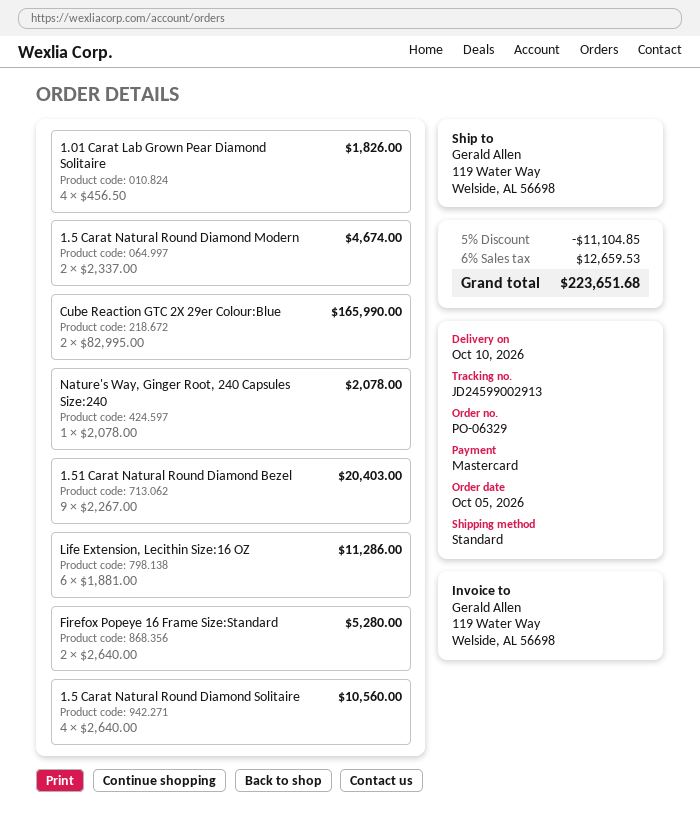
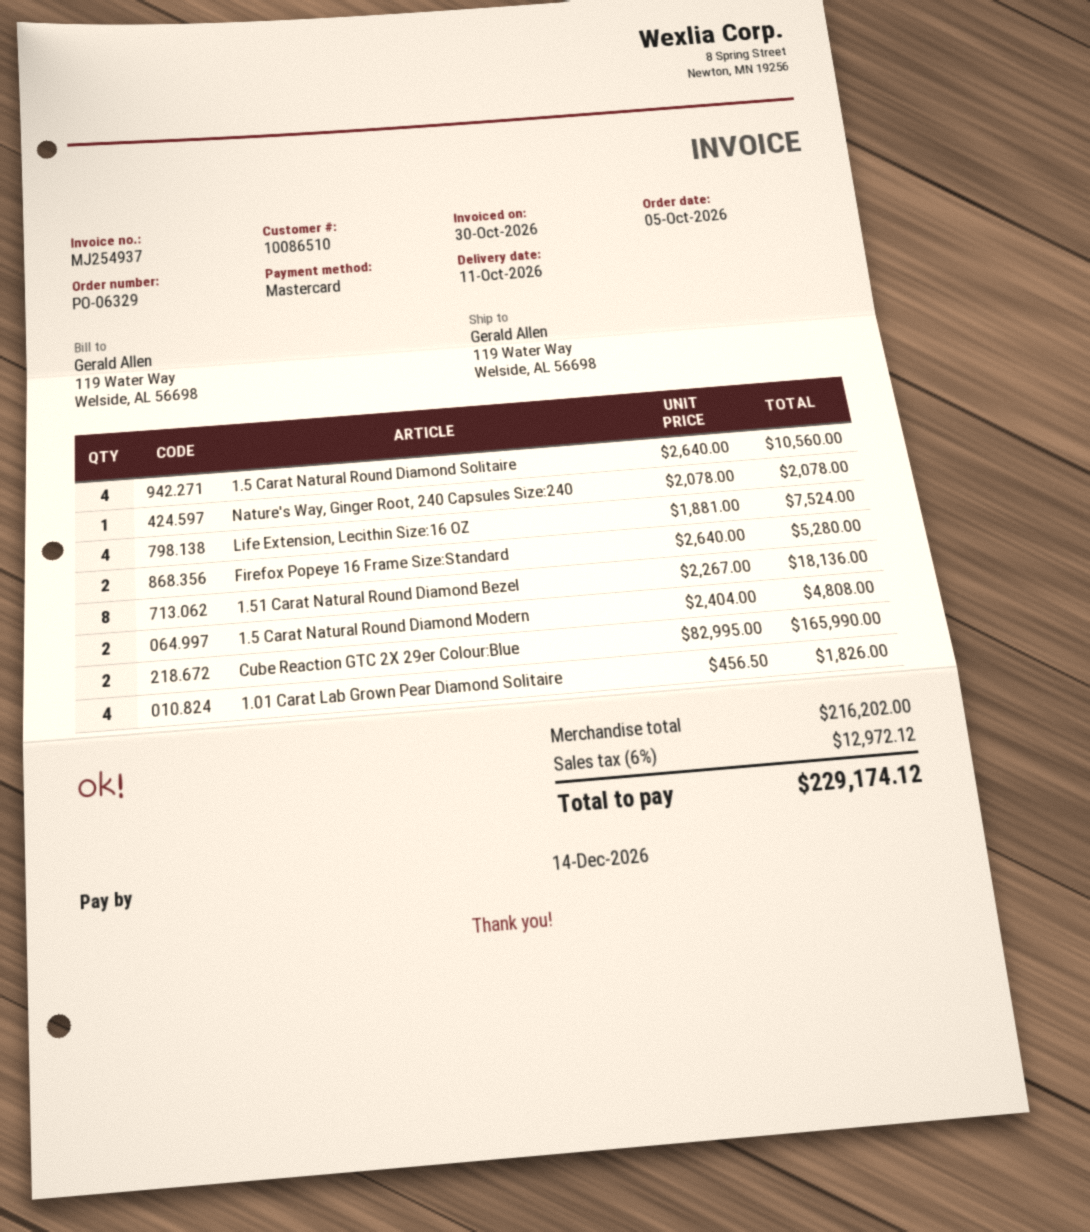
delivery date: 2026-10-10 -> 2026-10-11
1.5 Carat Natural Round Diamond Modern: 2 x 2337.00 = 4674.00 -> 2 x 2404.00 = 4808.00
1.51 Carat Natural Round Diamond Bezel: 9 x 2267.00 = 20403.00 -> 8 x 2267.00 = 18136.00
Life Extension, Lecithin Size:16 OZ: 6 x 1881.00 = 11286.00 -> 4 x 1881.00 = 7524.00
discount: 5% = 11104.85 -> none
tax: 6% = 12659.53 -> 6% = 12972.12
total: 223651.68 -> 229174.12

